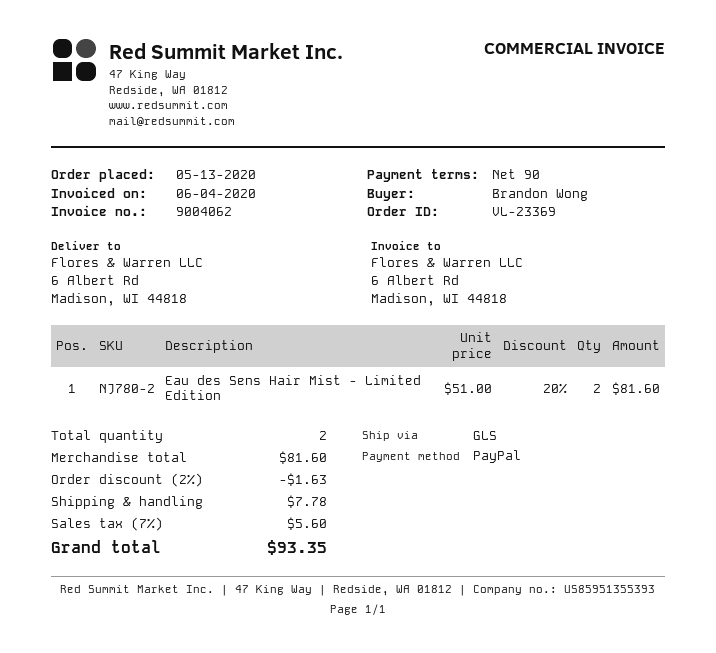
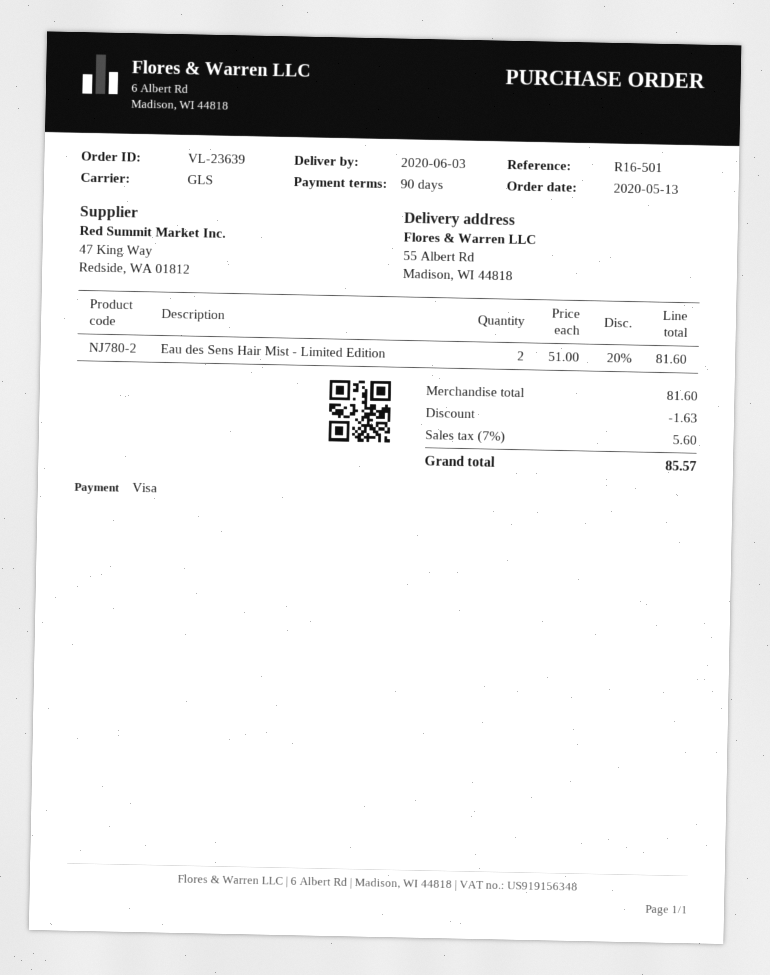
order number: VL-23369 -> VL-23639
payment method: PayPal -> Visa
ship to: 6 Albert Rd, Madison, WI 44818 -> 55 Albert Rd, Madison, WI 44818
shipping: 7.78 -> none
total: 93.35 -> 85.57

